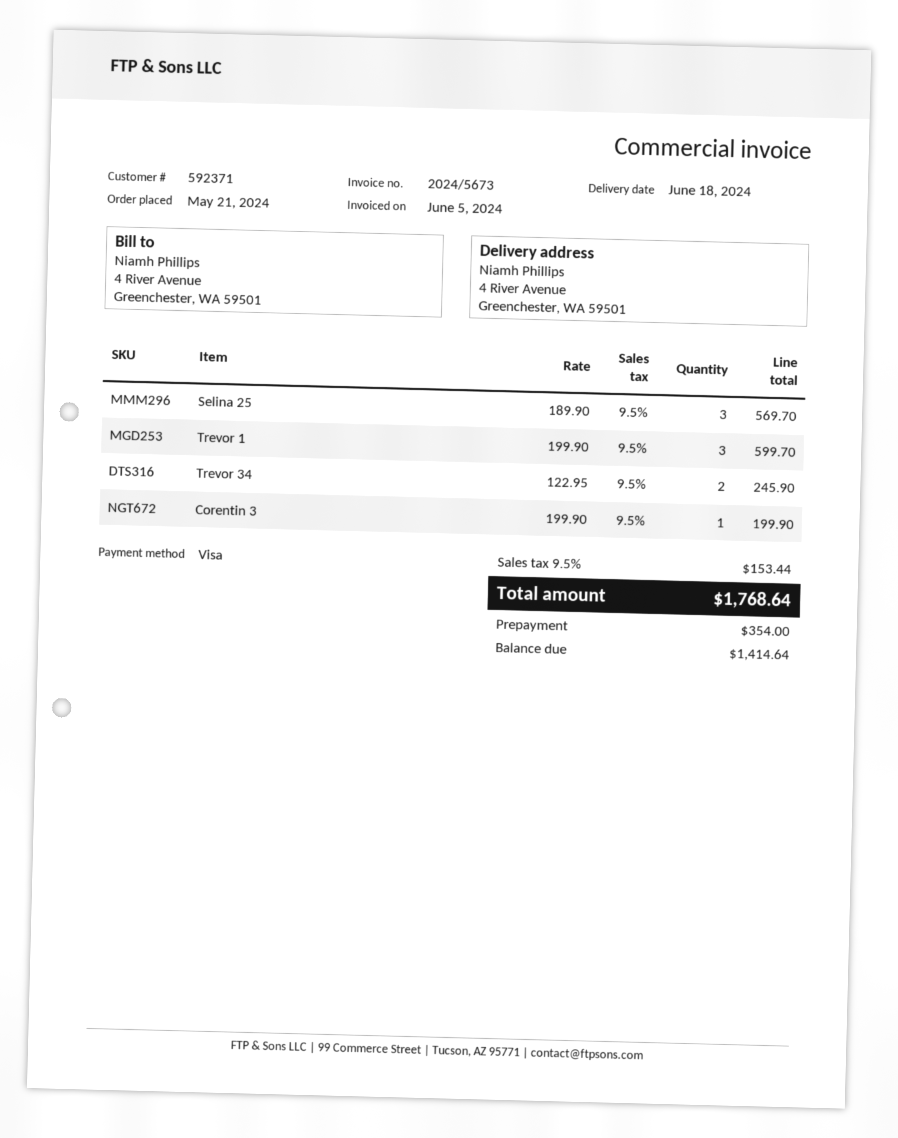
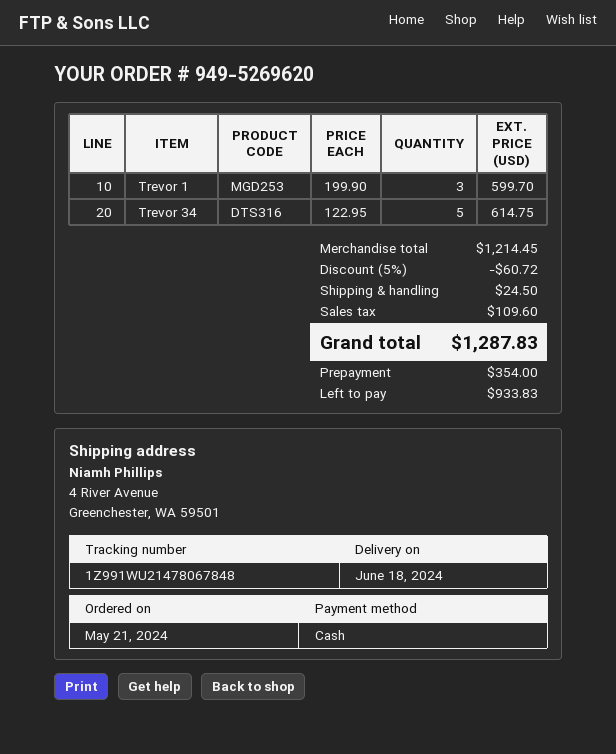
payment method: Visa -> cash
Selina 25: 3 x 189.90 = 569.70 -> none
Trevor 34: 2 x 122.95 = 245.90 -> 5 x 122.95 = 614.75
Corentin 3: 1 x 199.90 = 199.90 -> none
discount: none -> 5% = 60.72
shipping: none -> 24.50
tax: 153.44 -> 109.60
total: 1768.64 -> 1287.83
balance: 1414.64 -> 933.83

